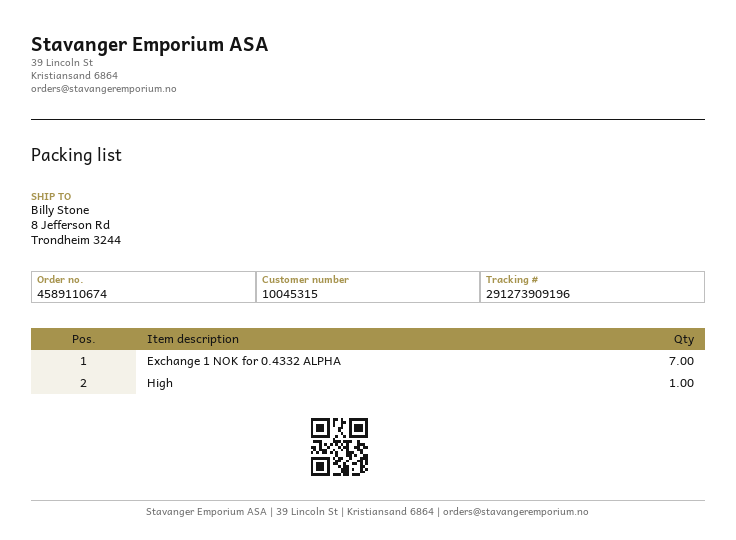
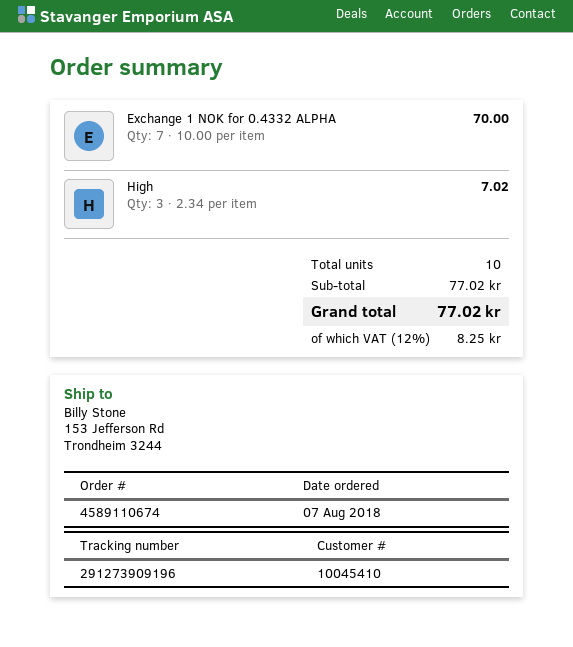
customer number: 10045315 -> 10045410
ship to: 8 Jefferson Rd, Trondheim 3244 -> 153 Jefferson Rd, Trondheim 3244
High: 1 -> 3

